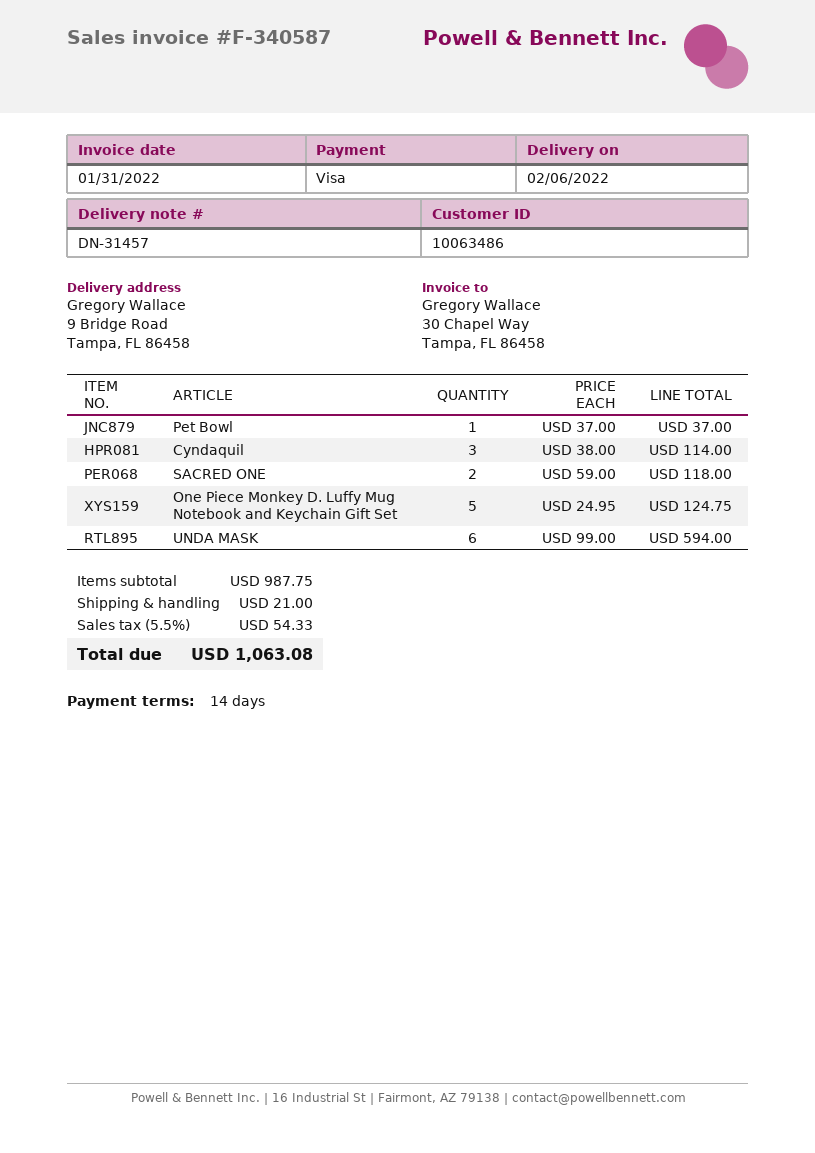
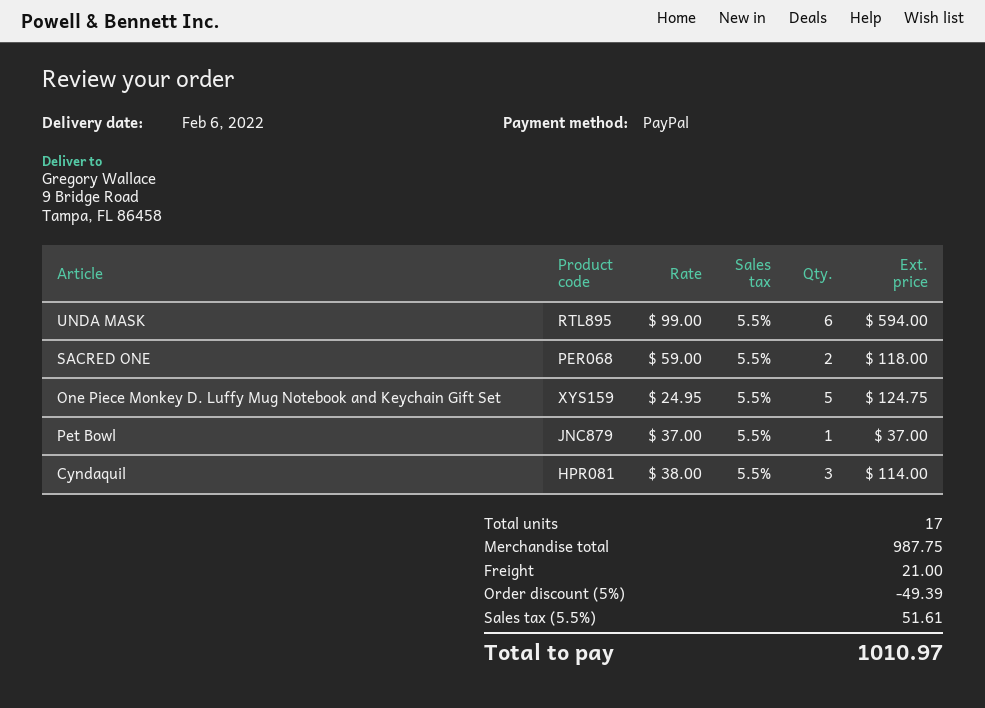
payment method: Visa -> PayPal
discount: none -> 5% = 49.39
tax: 5.5% = 54.33 -> 5.5% = 51.61
total: 1063.08 -> 1010.97

